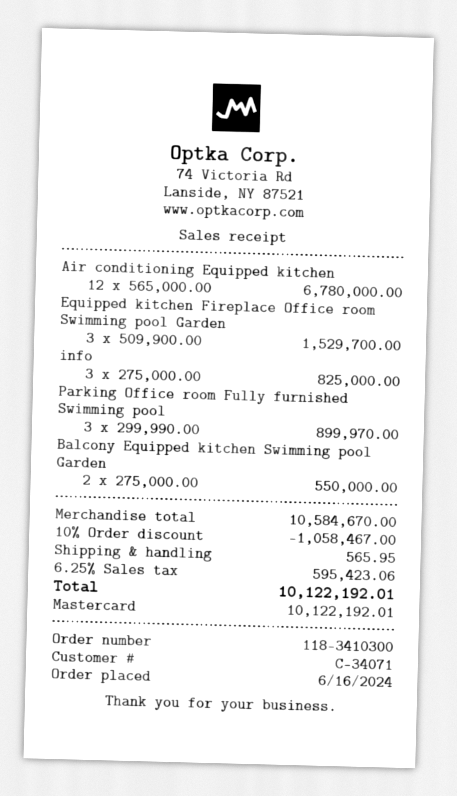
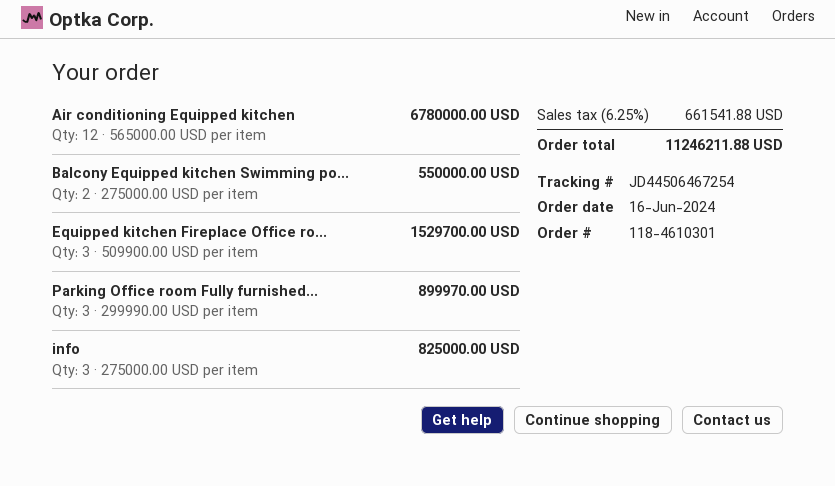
order number: 118-3410300 -> 118-4610301
discount: 10% = 1058467.00 -> none
shipping: 565.95 -> none
tax: 6.25% = 595423.06 -> 6.25% = 661541.88
total: 10122192.01 -> 11246211.88

